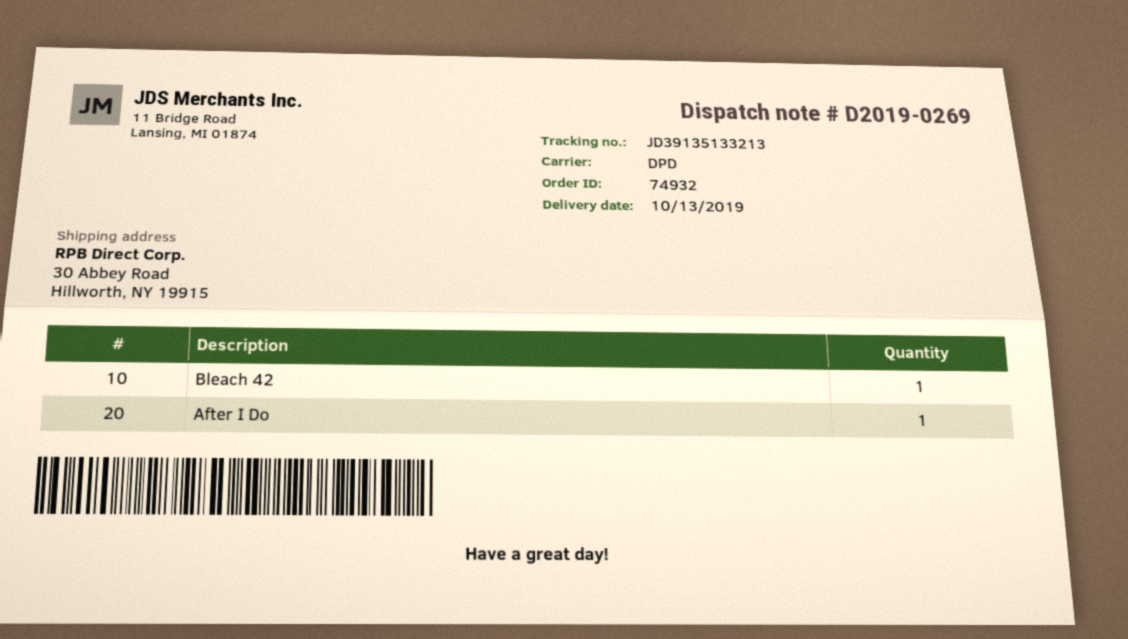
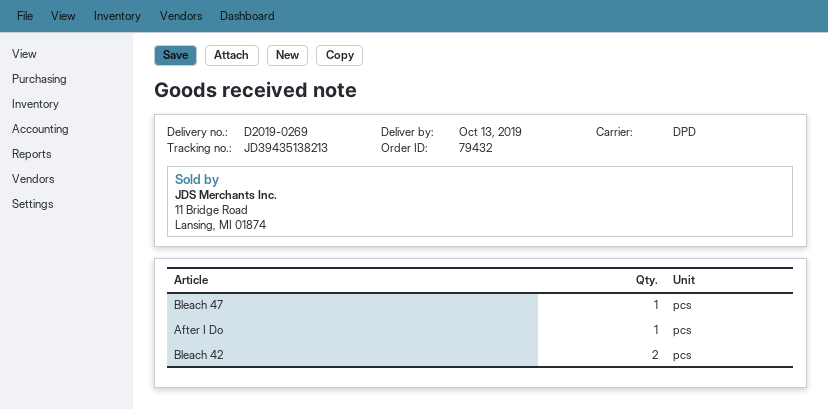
order number: 74932 -> 79432
tracking number: JD39135133213 -> JD39435138213
Bleach 42: 1 -> 2
Bleach 47: none -> 1

